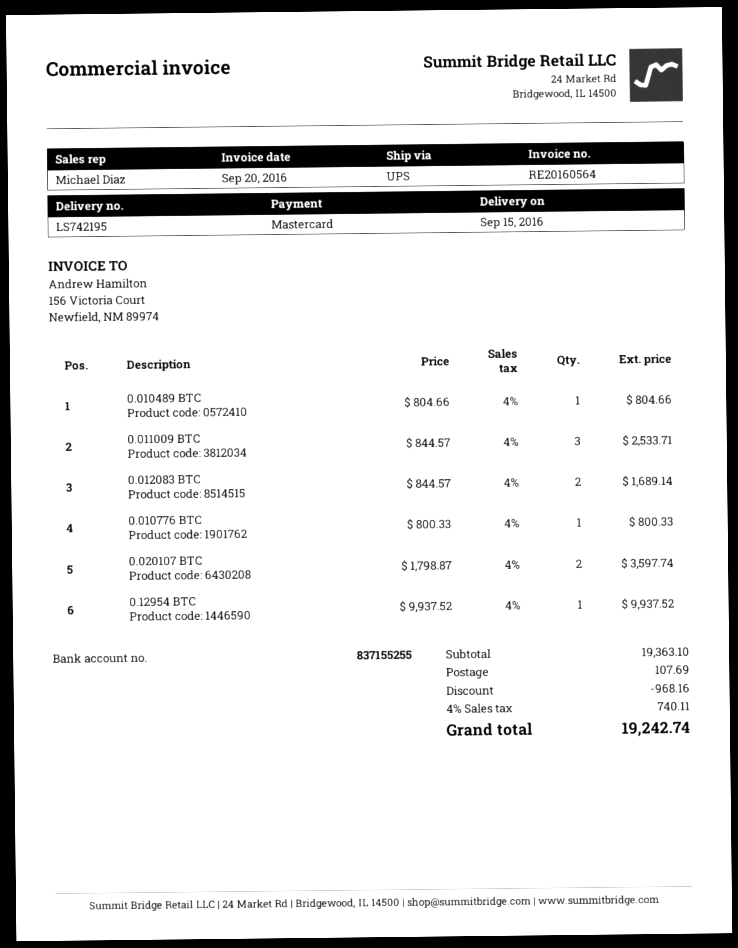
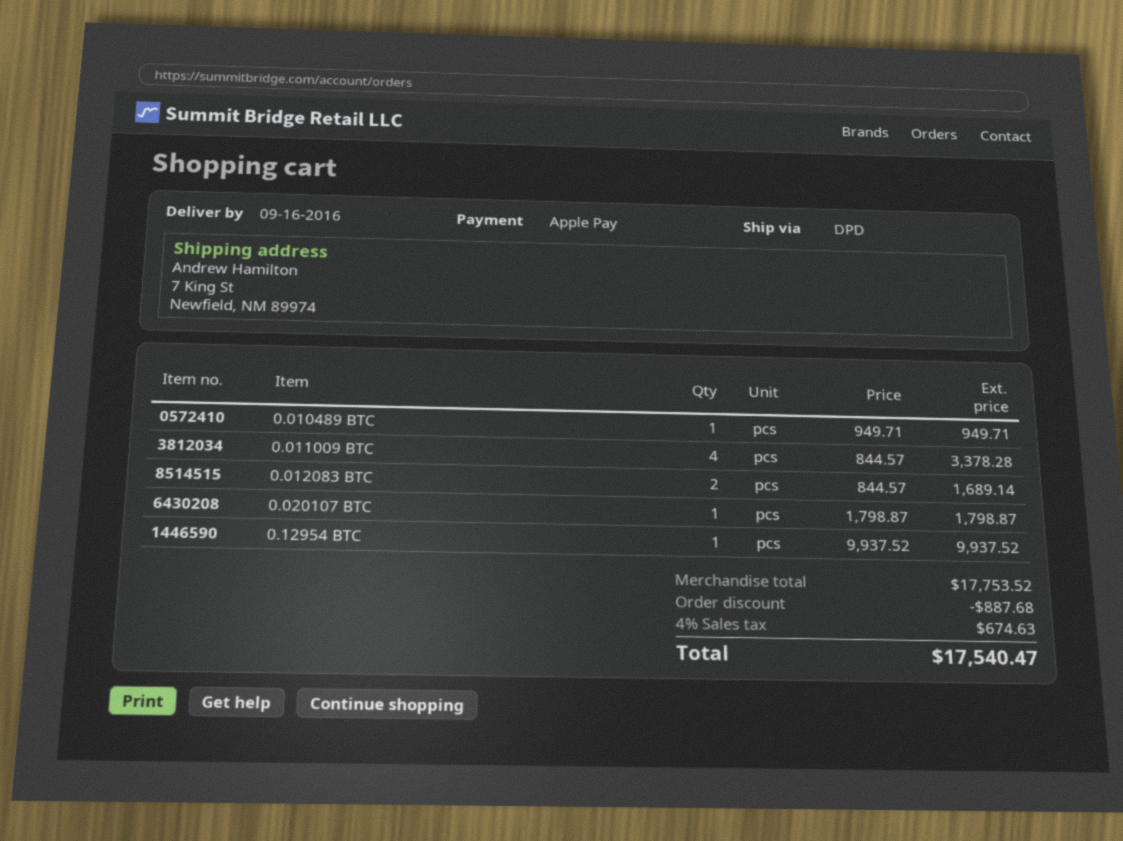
delivery date: 2016-09-15 -> 2016-09-16
payment method: Mastercard -> Apple Pay
shipping method: UPS -> DPD
0.010489 BTC: 1 x 804.66 = 804.66 -> 1 x 949.71 = 949.71
0.011009 BTC: 3 x 844.57 = 2533.71 -> 4 x 844.57 = 3378.28
0.010776 BTC: 1 x 800.33 = 800.33 -> none
0.020107 BTC: 2 x 1798.87 = 3597.74 -> 1 x 1798.87 = 1798.87
subtotal: 19363.10 -> 17753.52
discount: 968.16 -> 887.68
shipping: 107.69 -> none
tax: 4% = 740.11 -> 4% = 674.63
total: 19242.74 -> 17540.47

